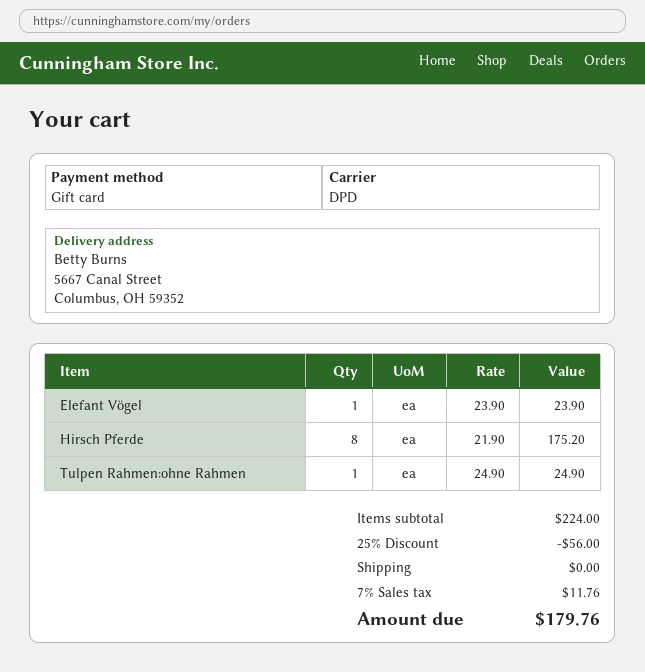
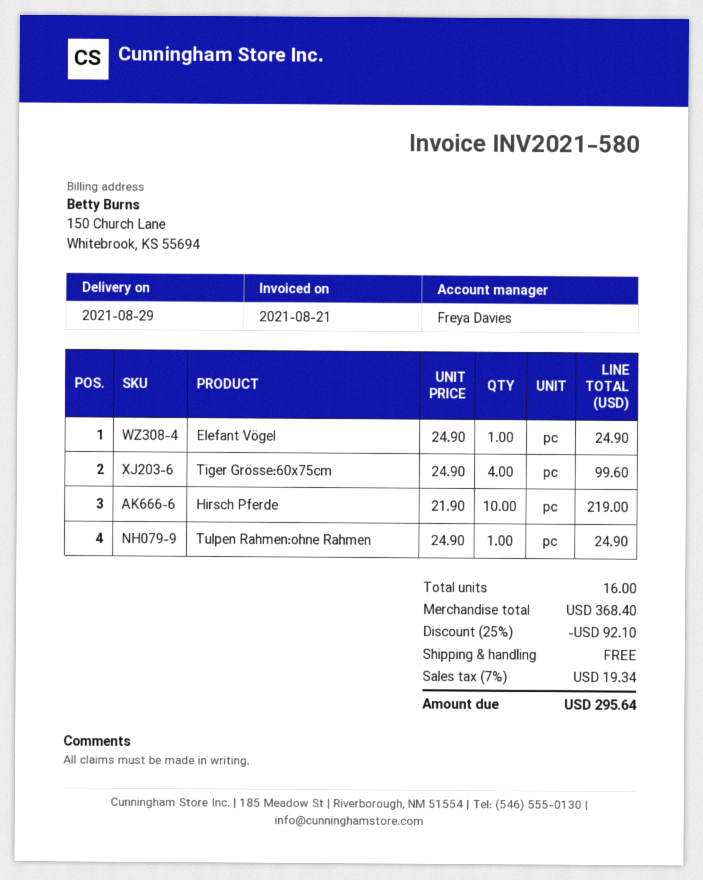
Elefant Vögel: 1 x 23.90 = 23.90 -> 1 x 24.90 = 24.90
Hirsch Pferde: 8 x 21.90 = 175.20 -> 10 x 21.90 = 219.00
Tiger Grösse:60x75cm: none -> 4 x 24.90 = 99.60
subtotal: 224.00 -> 368.40
discount: 25% = 56.00 -> 25% = 92.10
tax: 7% = 11.76 -> 7% = 19.34
total: 179.76 -> 295.64

